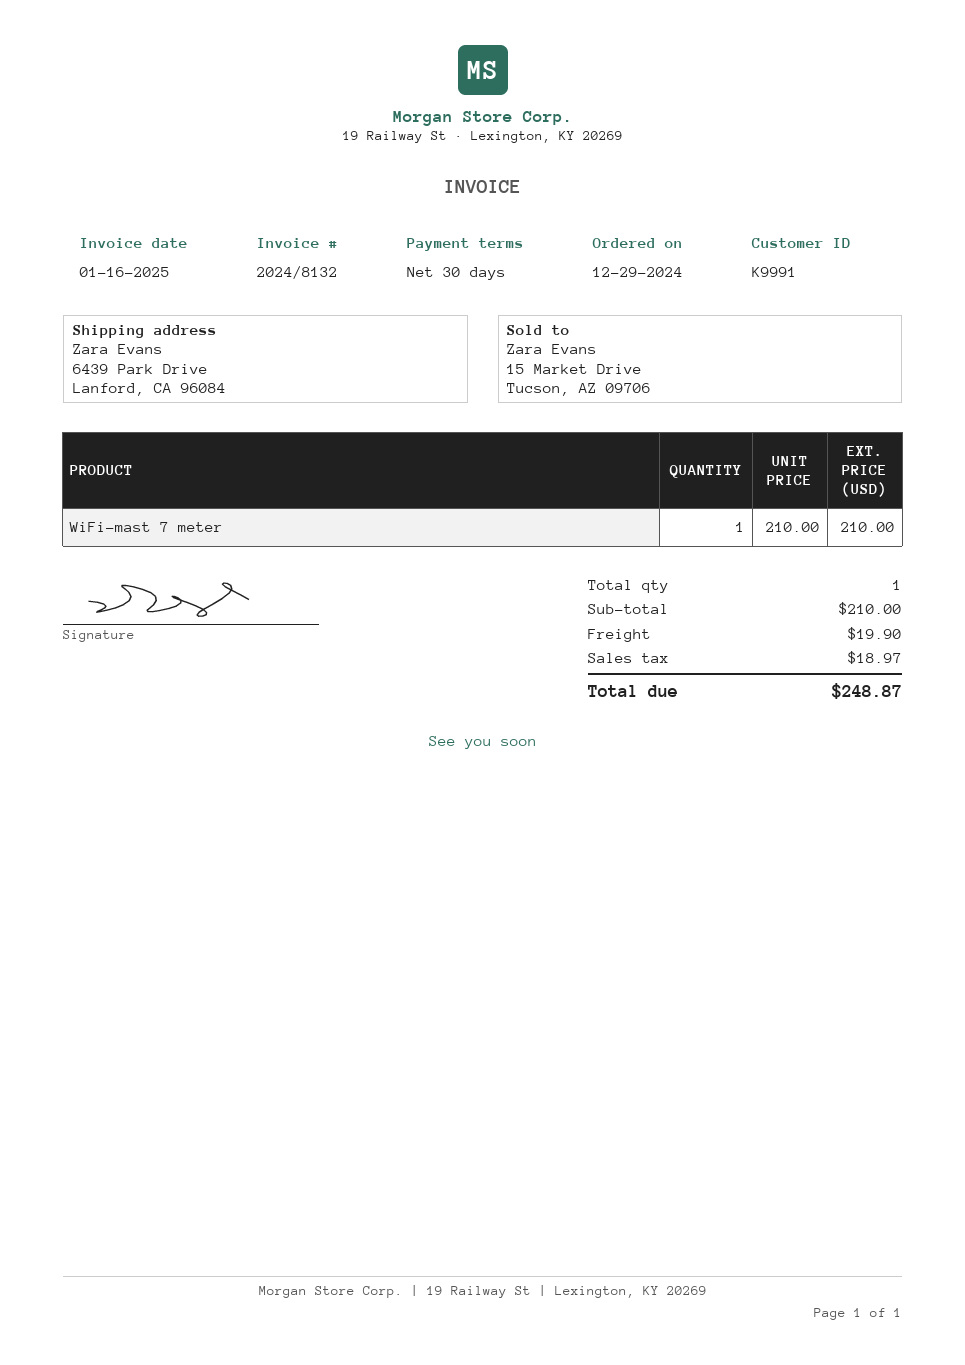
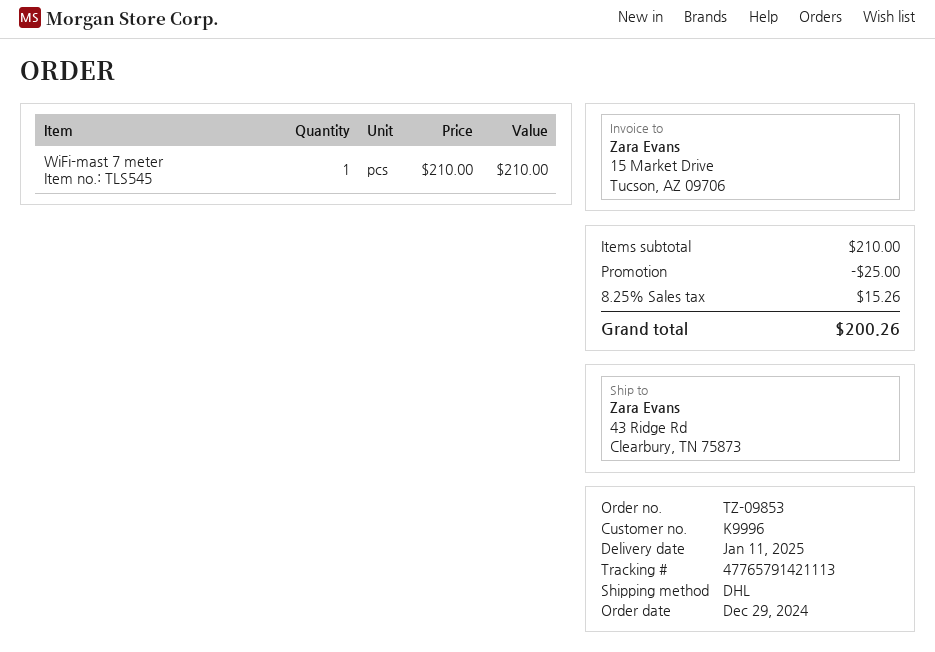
customer number: K9991 -> K9996
ship to: 6439 Park Drive, Lanford, CA 96084 -> 43 Ridge Rd, Clearbury, TN 75873
discount: none -> 25.00
shipping: 19.90 -> none
tax: 18.97 -> 15.26
total: 248.87 -> 200.26

